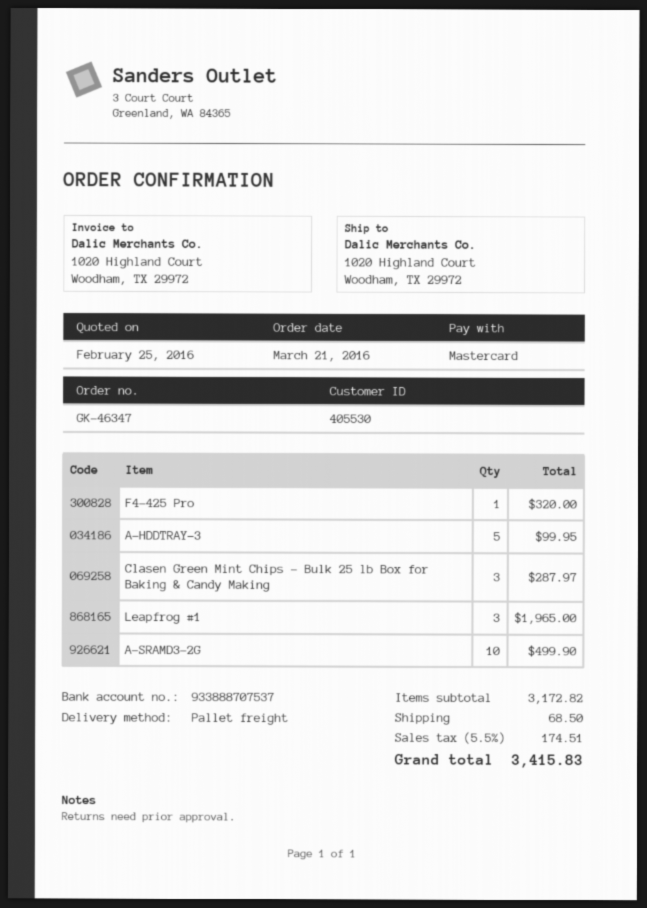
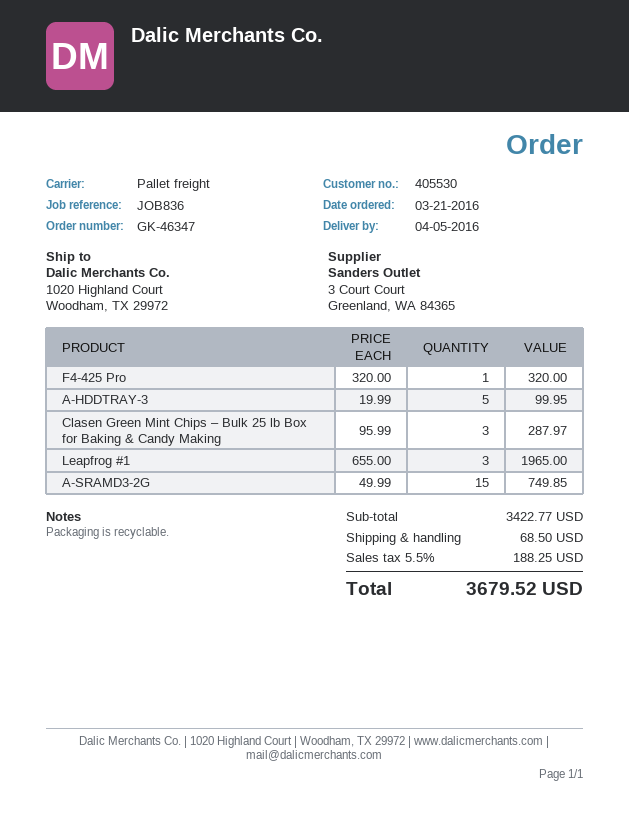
A-SRAMD3-2G: 10 for 499.90 -> 15 for 749.85
subtotal: 3172.82 -> 3422.77
tax: 5.5% = 174.51 -> 5.5% = 188.25
total: 3415.83 -> 3679.52

